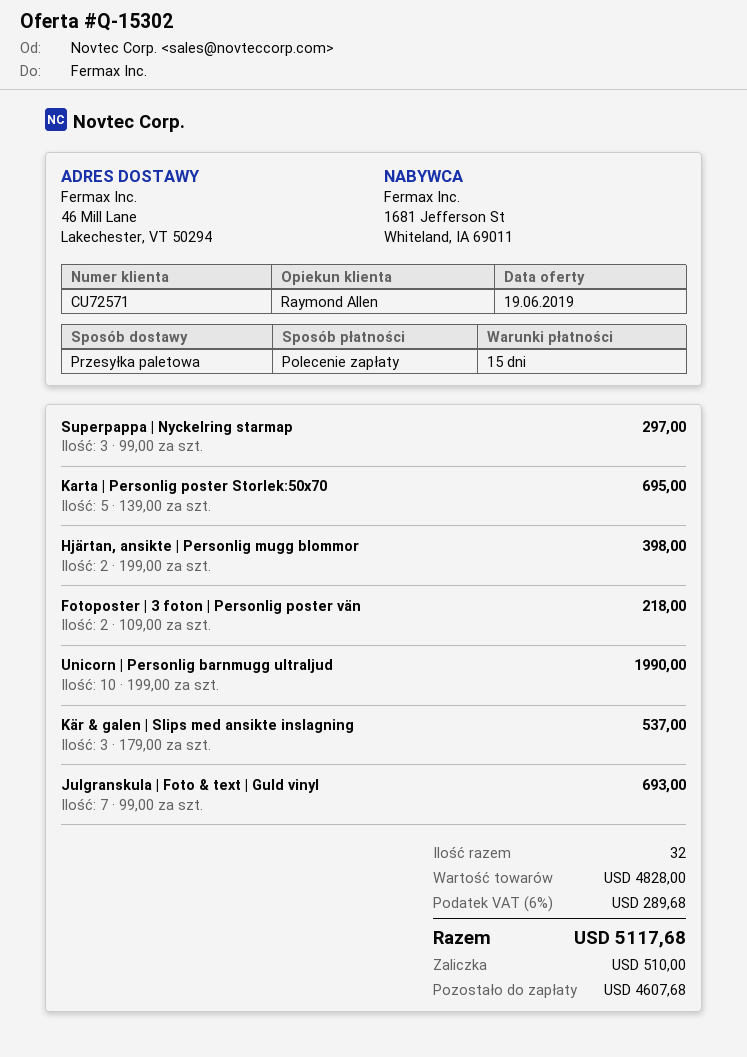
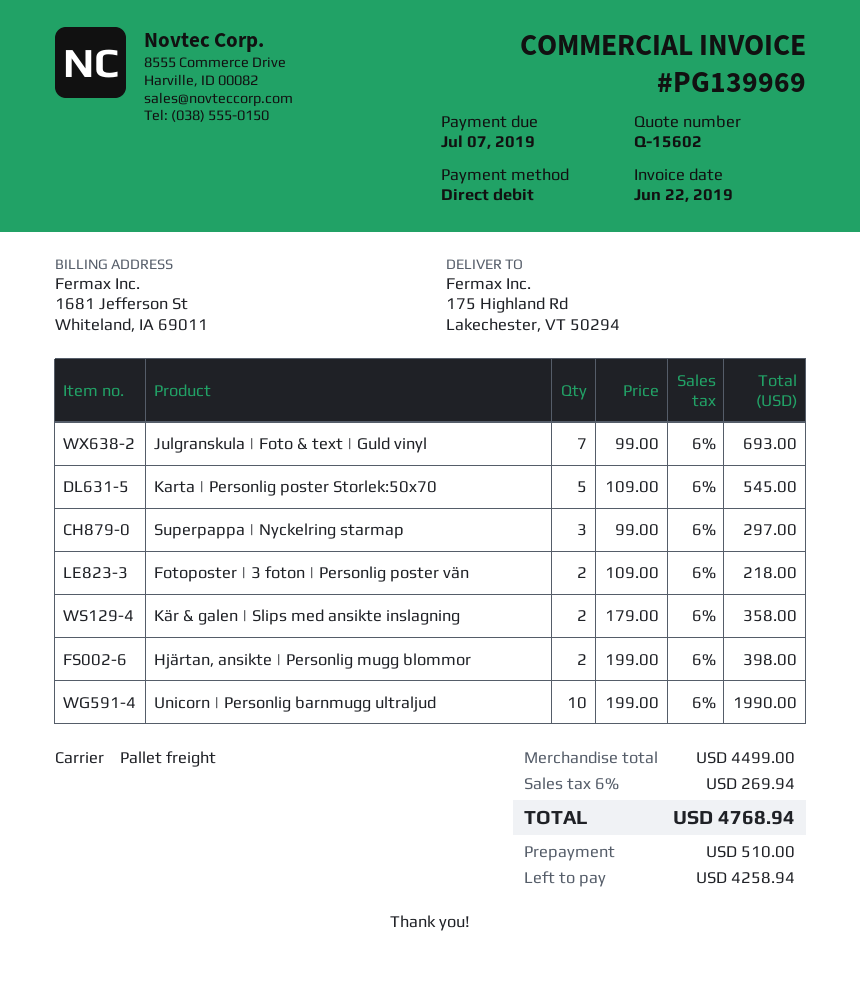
quote number: Q-15302 -> Q-15602
ship to: 46 Mill Lane, Lakechester, VT 50294 -> 175 Highland Rd, Lakechester, VT 50294
Karta | Personlig poster Storlek:50x70: 5 x 139.00 = 695.00 -> 5 x 109.00 = 545.00
Kär & galen | Slips med ansikte inslagning: 3 x 179.00 = 537.00 -> 2 x 179.00 = 358.00
subtotal: 4828.00 -> 4499.00
tax: 6% = 289.68 -> 6% = 269.94
total: 5117.68 -> 4768.94
balance: 4607.68 -> 4258.94

